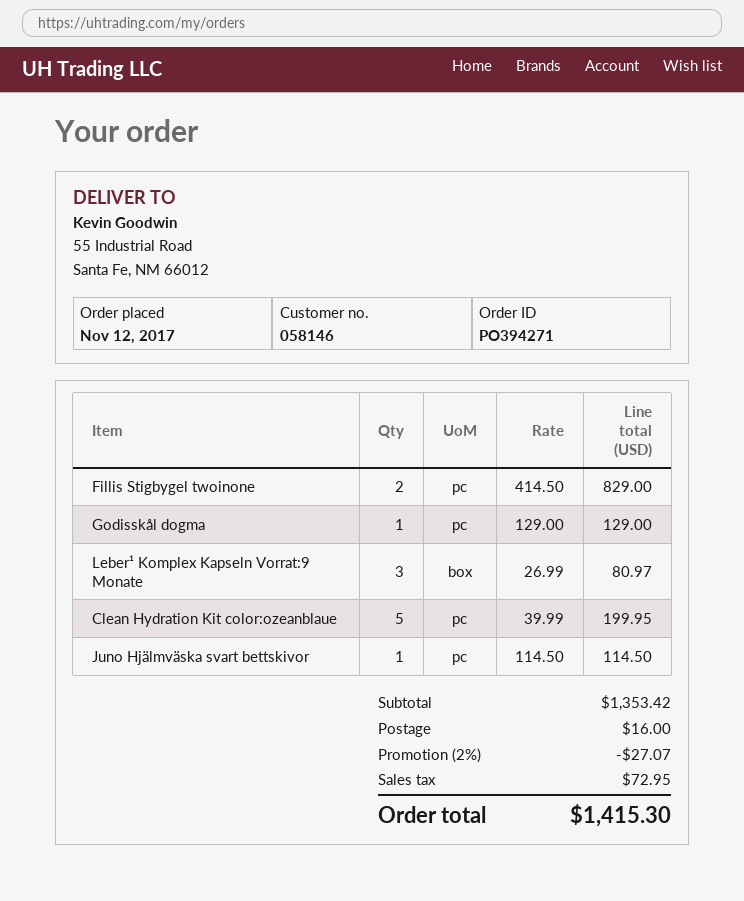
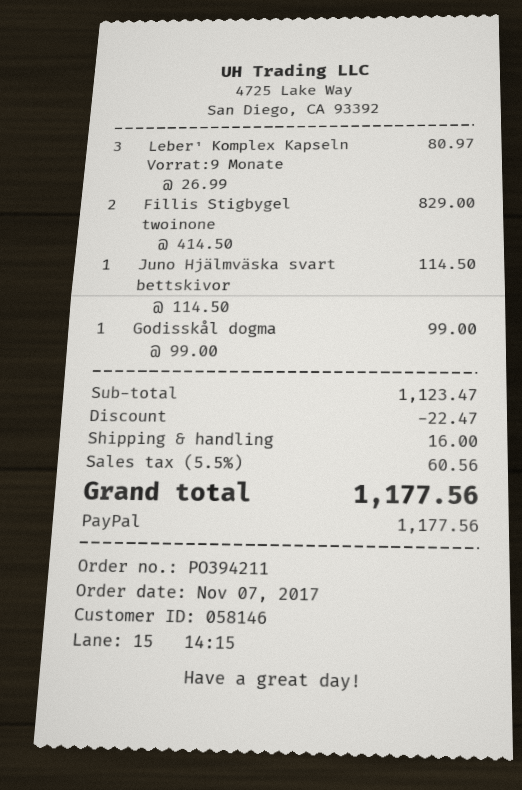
order number: PO394271 -> PO394211
order date: 2017-11-12 -> 2017-11-07
Godisskål dogma: 1 x 129.00 = 129.00 -> 1 x 99.00 = 99.00
Clean Hydration Kit color:ozeanblaue: 5 x 39.99 = 199.95 -> none
subtotal: 1353.42 -> 1123.47
discount: 27.07 -> 22.47
tax: 72.95 -> 60.56
total: 1415.30 -> 1177.56

